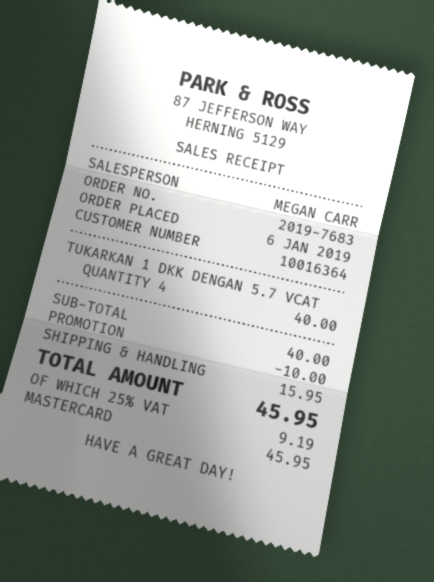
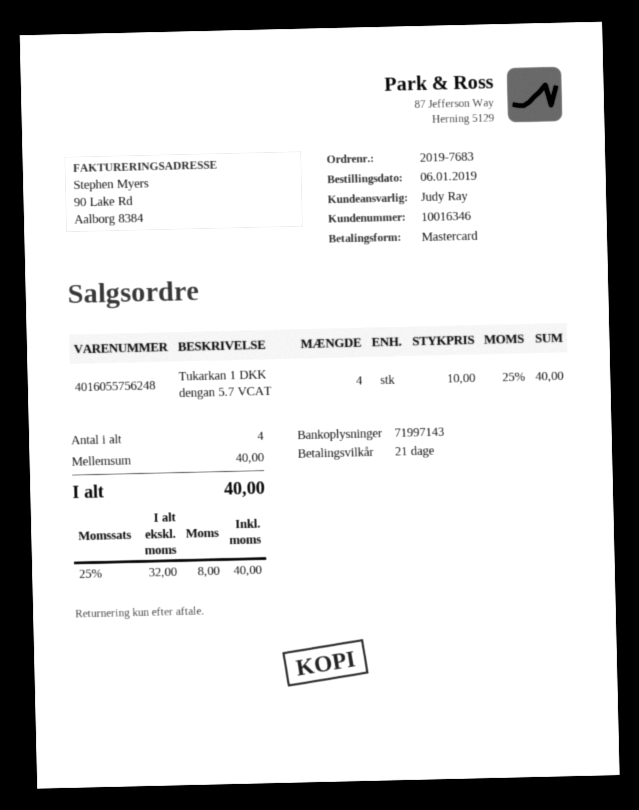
customer number: 10016364 -> 10016346
sales rep: MEGAN CARR -> Judy Ray
discount: 10.00 -> none
shipping: 15.95 -> none
tax: 25% = 9.19 -> 25% = 8.00
total: 45.95 -> 40.00

